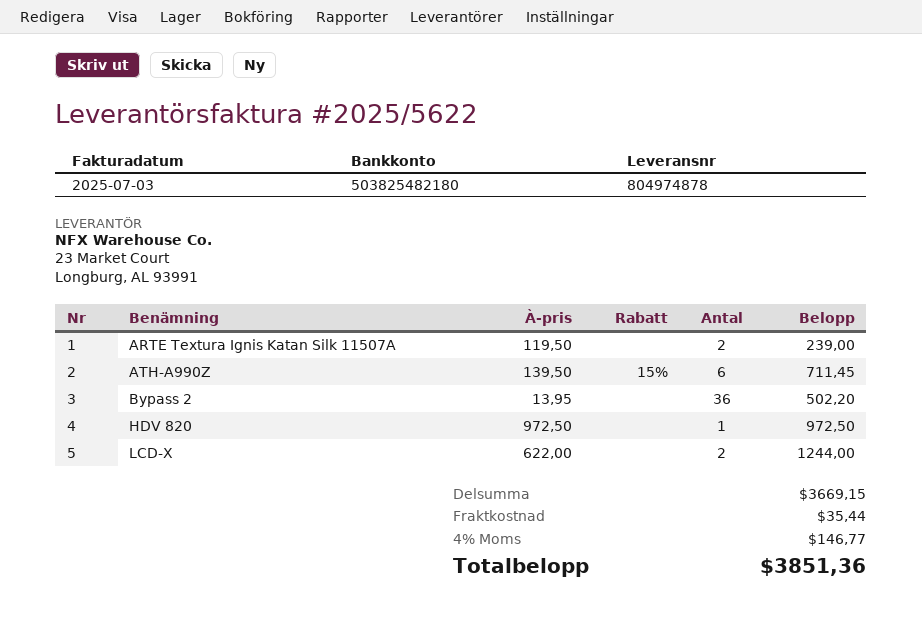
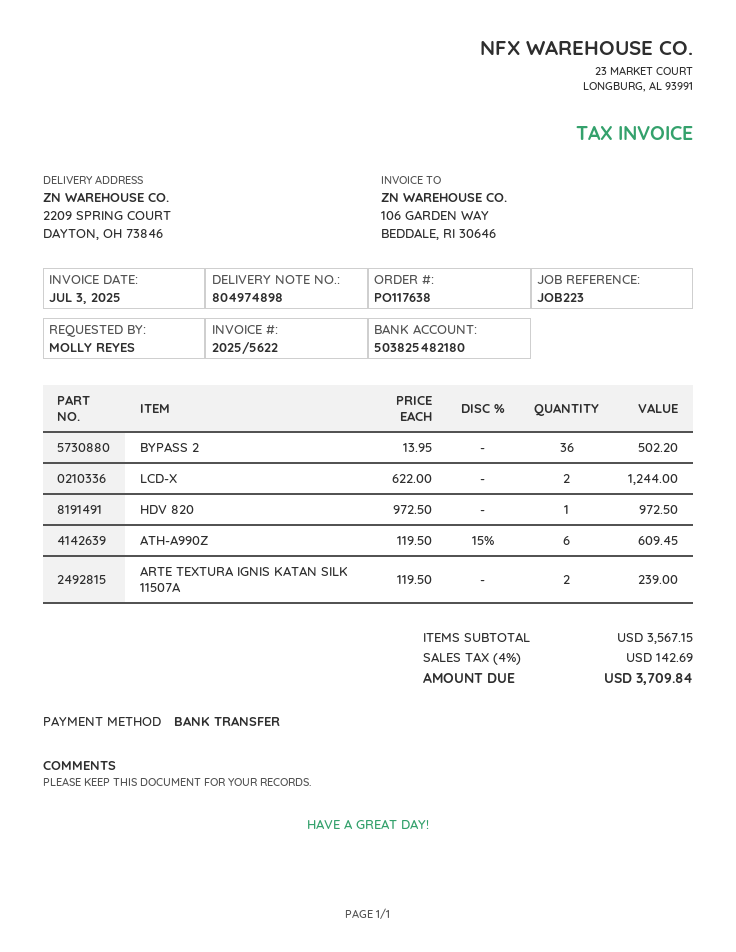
delivery note number: 804974878 -> 804974898
ATH-A990Z: 6 x 139.50 - 15% = 711.45 -> 6 x 119.50 - 15% = 609.45
subtotal: 3669.15 -> 3567.15
shipping: 35.44 -> none
tax: 4% = 146.77 -> 4% = 142.69
total: 3851.36 -> 3709.84

